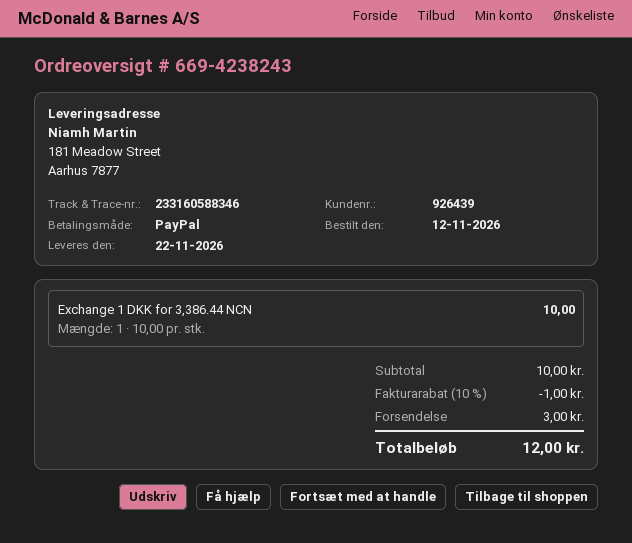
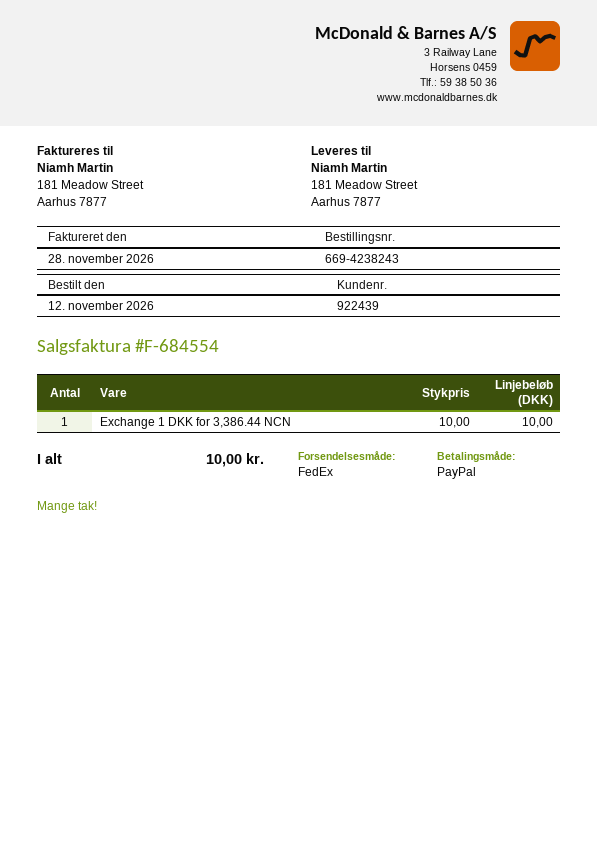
customer number: 926439 -> 922439
discount: 10% = 1.00 -> none
shipping: 3.00 -> none
total: 12.00 -> 10.00

